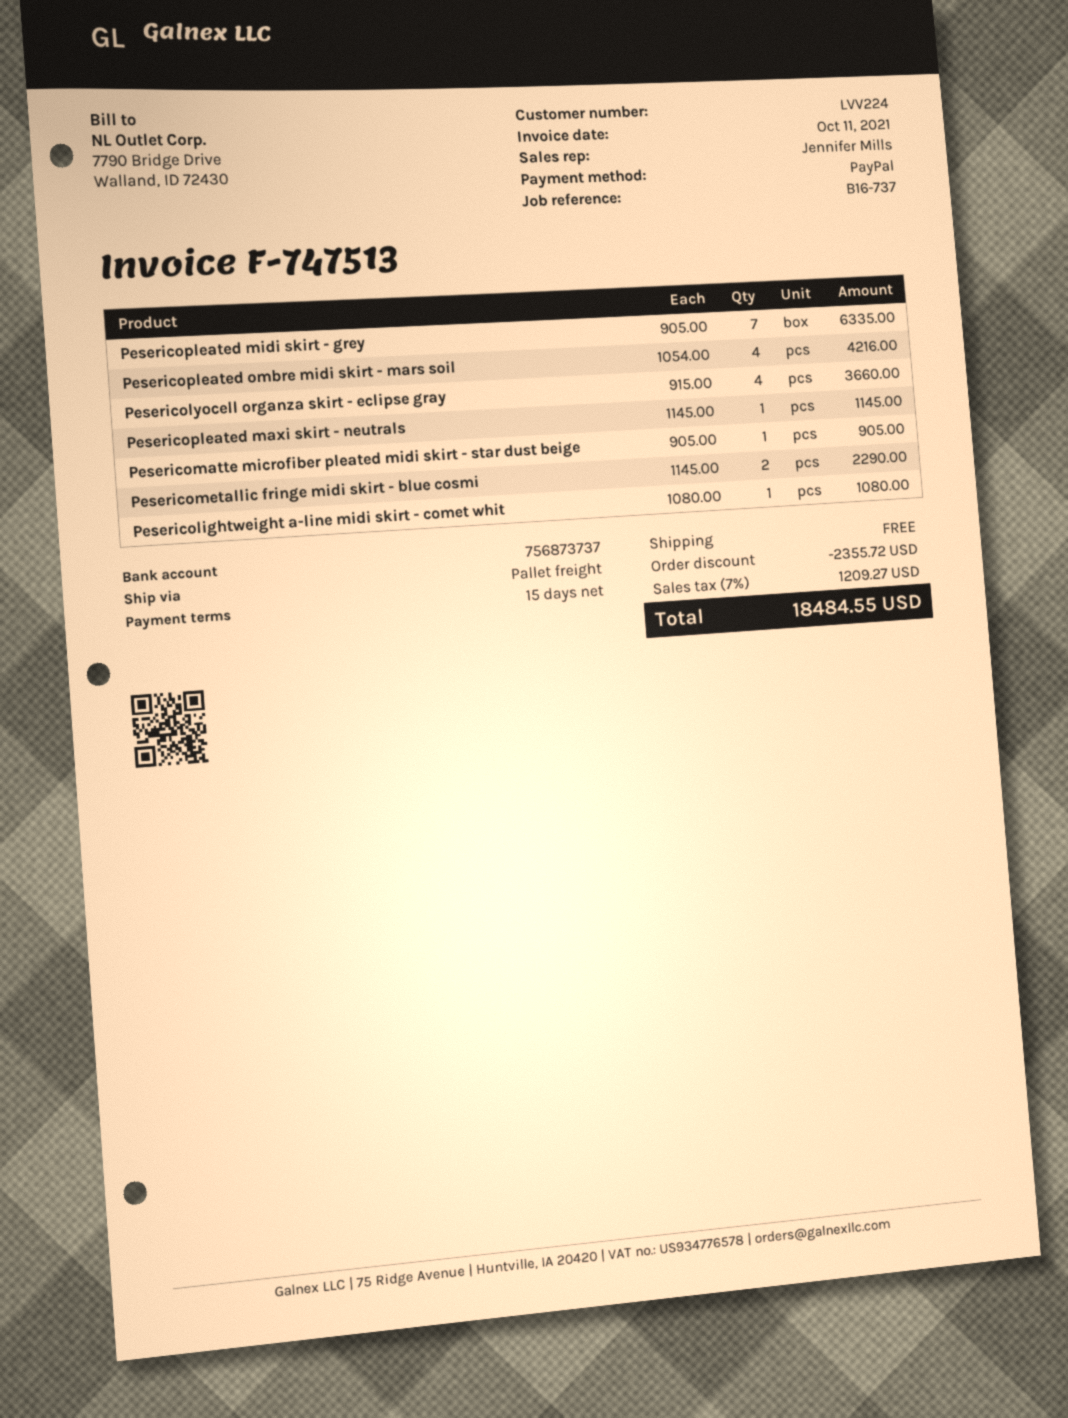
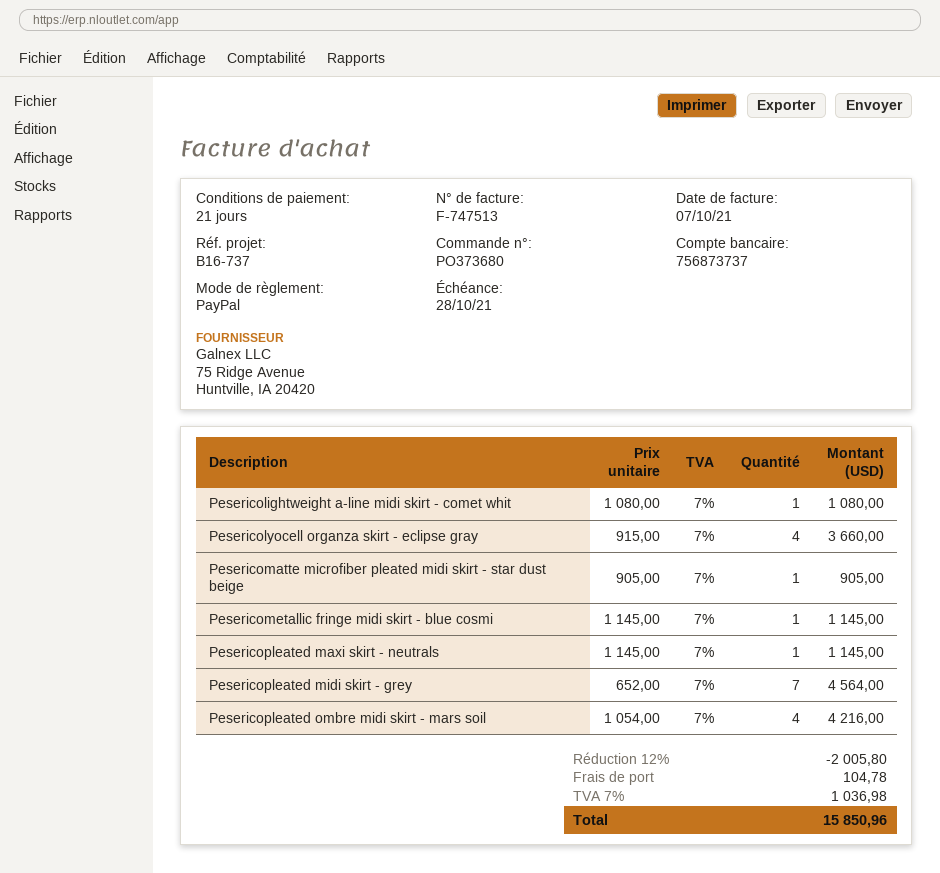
invoice date: 2021-10-11 -> 2021-10-07
payment terms: 15 days -> 21 days
Pesericopleated midi skirt - grey: 7 x 905.00 = 6335.00 -> 7 x 652.00 = 4564.00
Pesericometallic fringe midi skirt - blue cosmi: 2 x 1145.00 = 2290.00 -> 1 x 1145.00 = 1145.00
discount: 2355.72 -> 2005.80
shipping: 0.00 -> 104.78
tax: 7% = 1209.27 -> 7% = 1036.98
total: 18484.55 -> 15850.96

